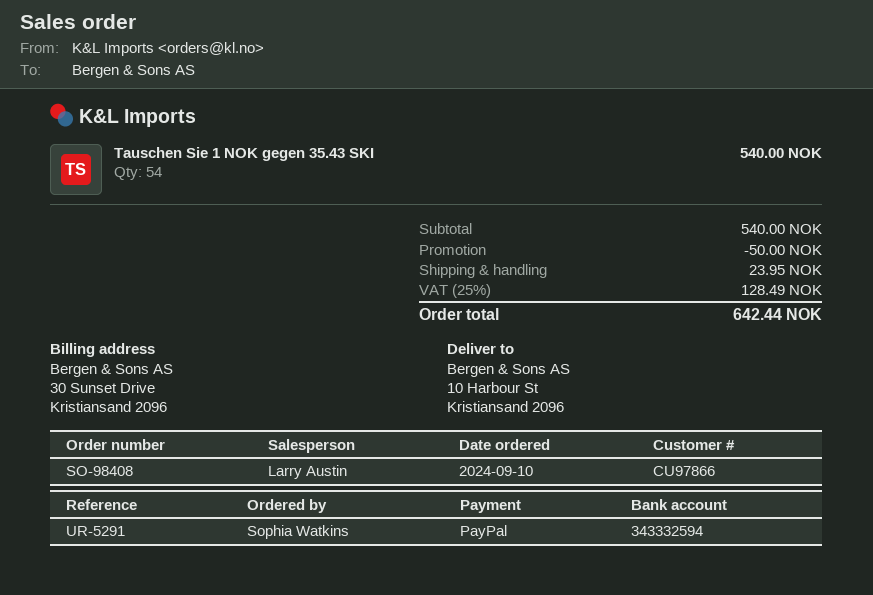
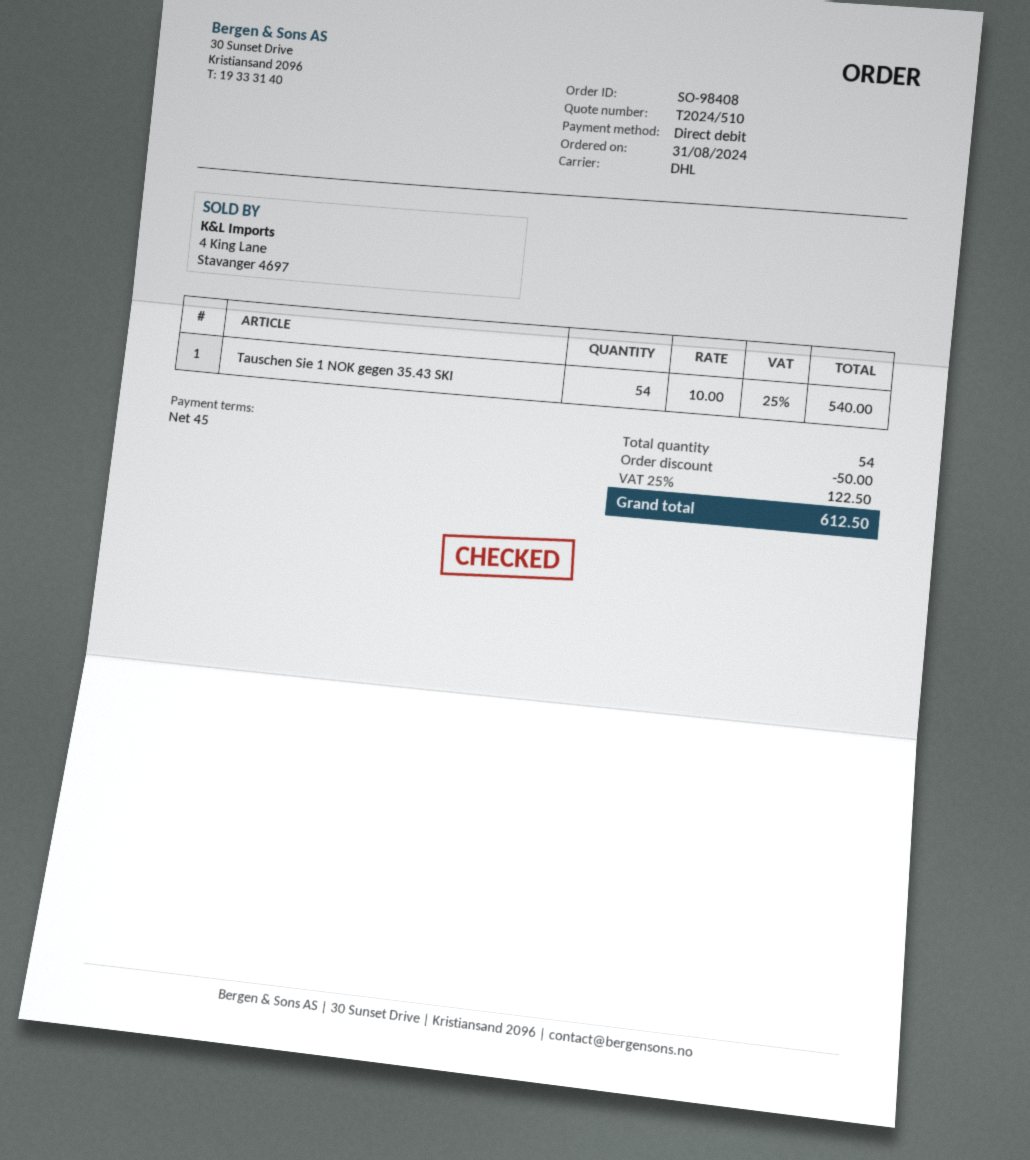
order date: 2024-09-10 -> 2024-08-31
payment method: PayPal -> direct debit
shipping: 23.95 -> none
tax: 25% = 128.49 -> 25% = 122.50
total: 642.44 -> 612.50

